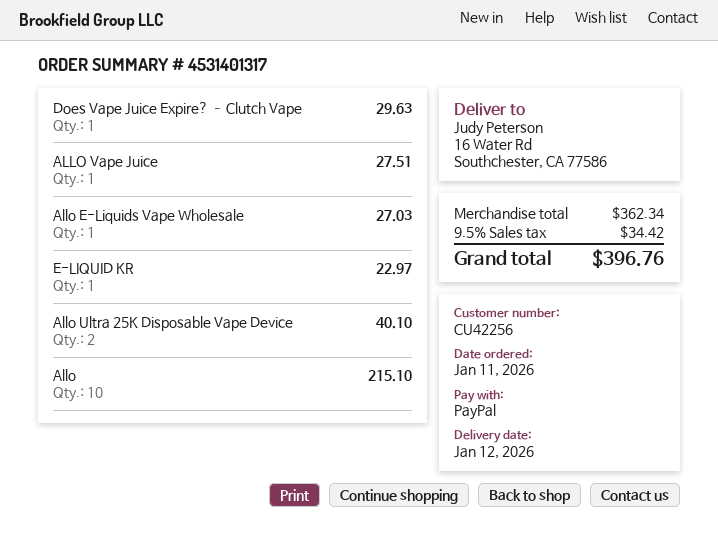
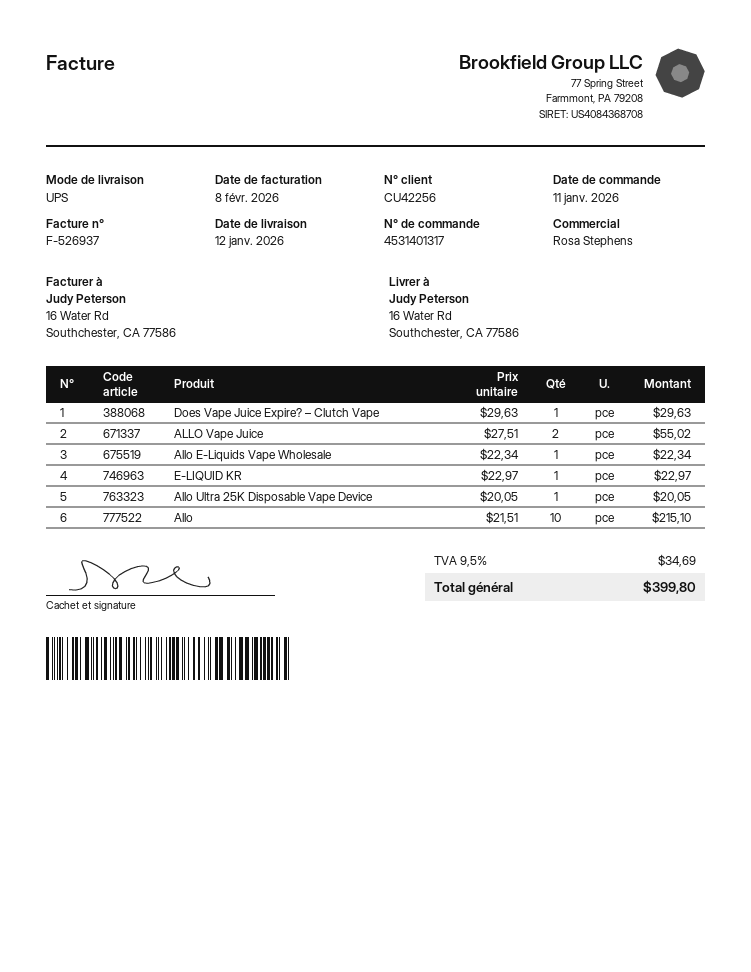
ALLO Vape Juice: 1 for 27.51 -> 2 for 55.02
Allo E-Liquids Vape Wholesale: 1 for 27.03 -> 1 for 22.34
Allo Ultra 25K Disposable Vape Device: 2 for 40.10 -> 1 for 20.05
tax: 9.5% = 34.42 -> 9.5% = 34.69
total: 396.76 -> 399.80

